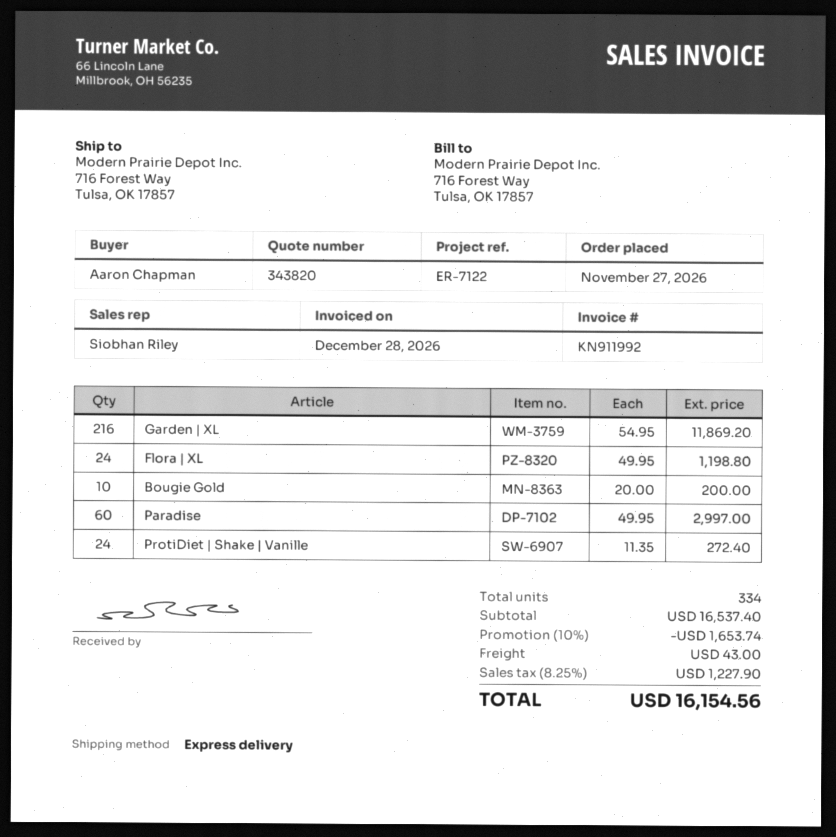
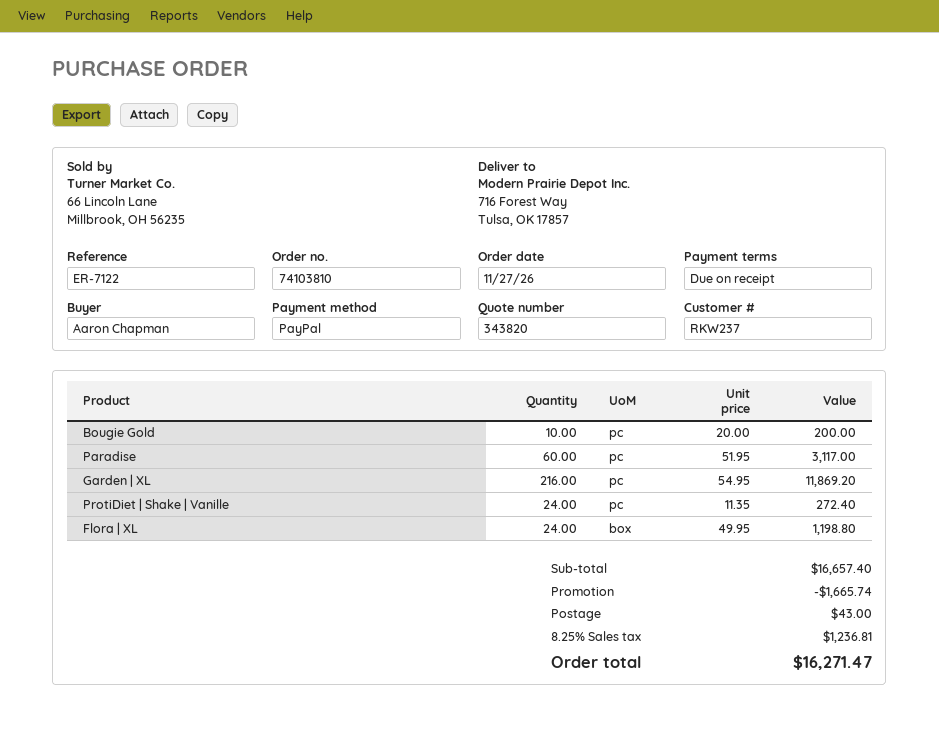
Paradise: 60 x 49.95 = 2997.00 -> 60 x 51.95 = 3117.00
subtotal: 16537.40 -> 16657.40
discount: 1653.74 -> 1665.74
tax: 8.25% = 1227.90 -> 8.25% = 1236.81
total: 16154.56 -> 16271.47

